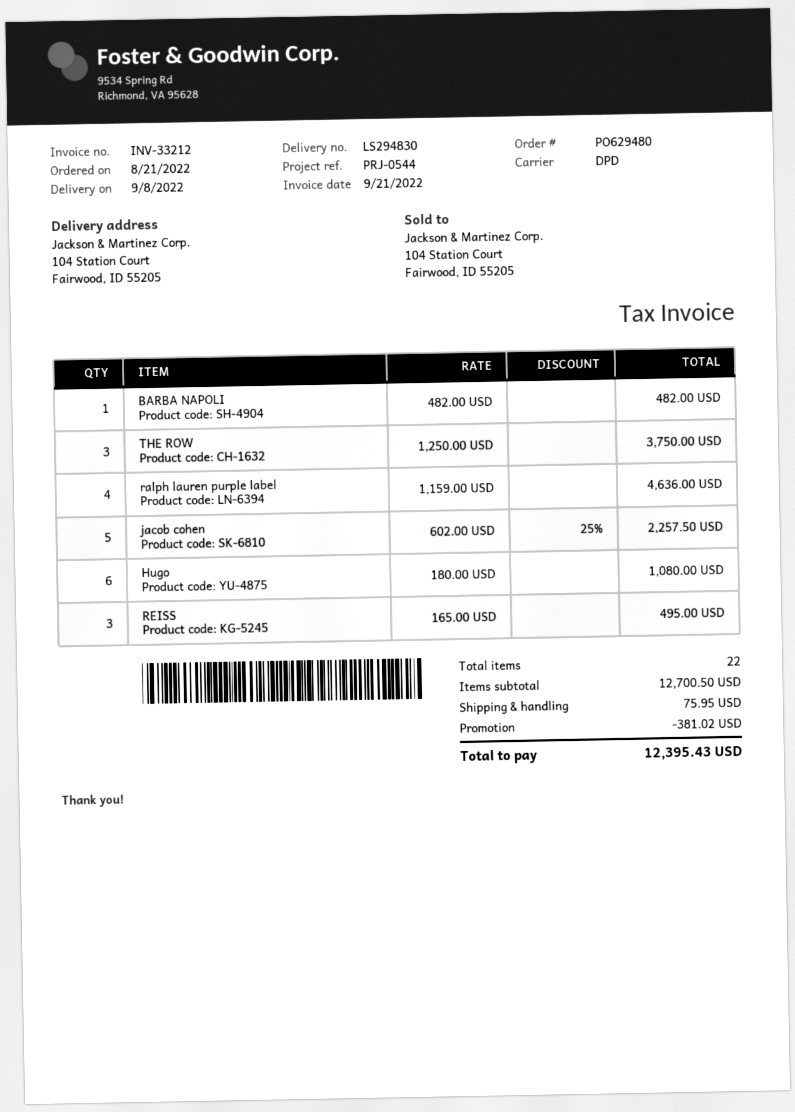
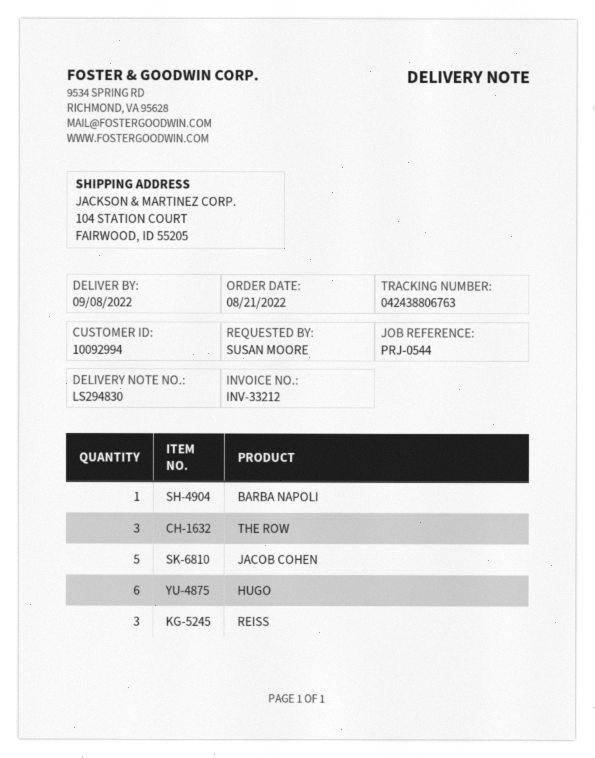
ralph lauren purple label: 4 -> none

